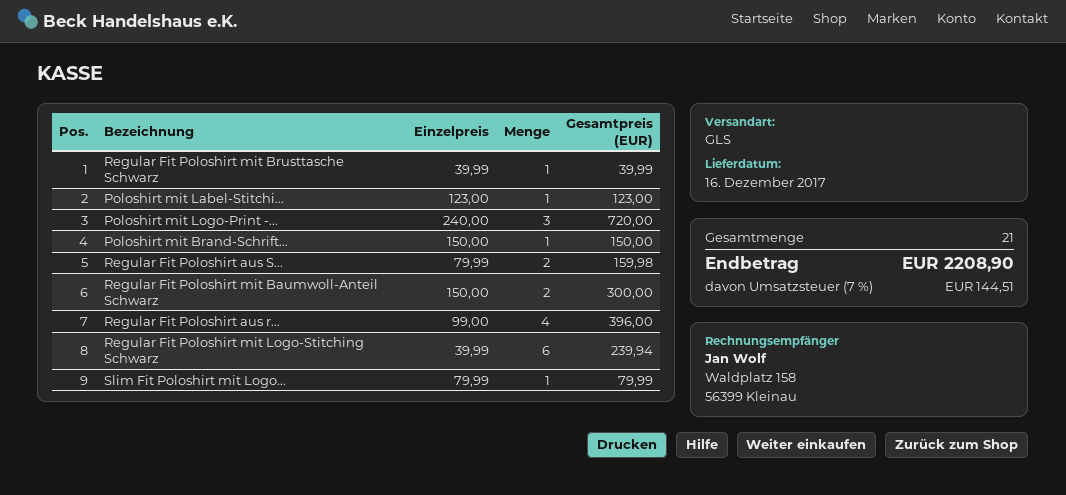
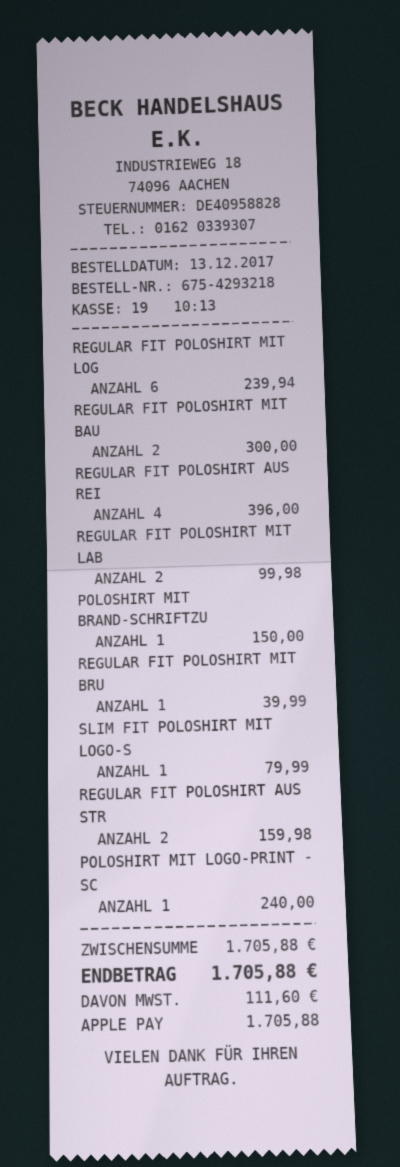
Poloshirt mit Label-Stitchi...: 1 for 123.00 -> none
Poloshirt mit Logo-Print -...: 3 for 720.00 -> 1 for 240.00
REGULAR FIT POLOSHIRT MIT LAB: none -> 2 for 99.98
tax: 144.51 -> 111.60
total: 2208.90 -> 1705.88

